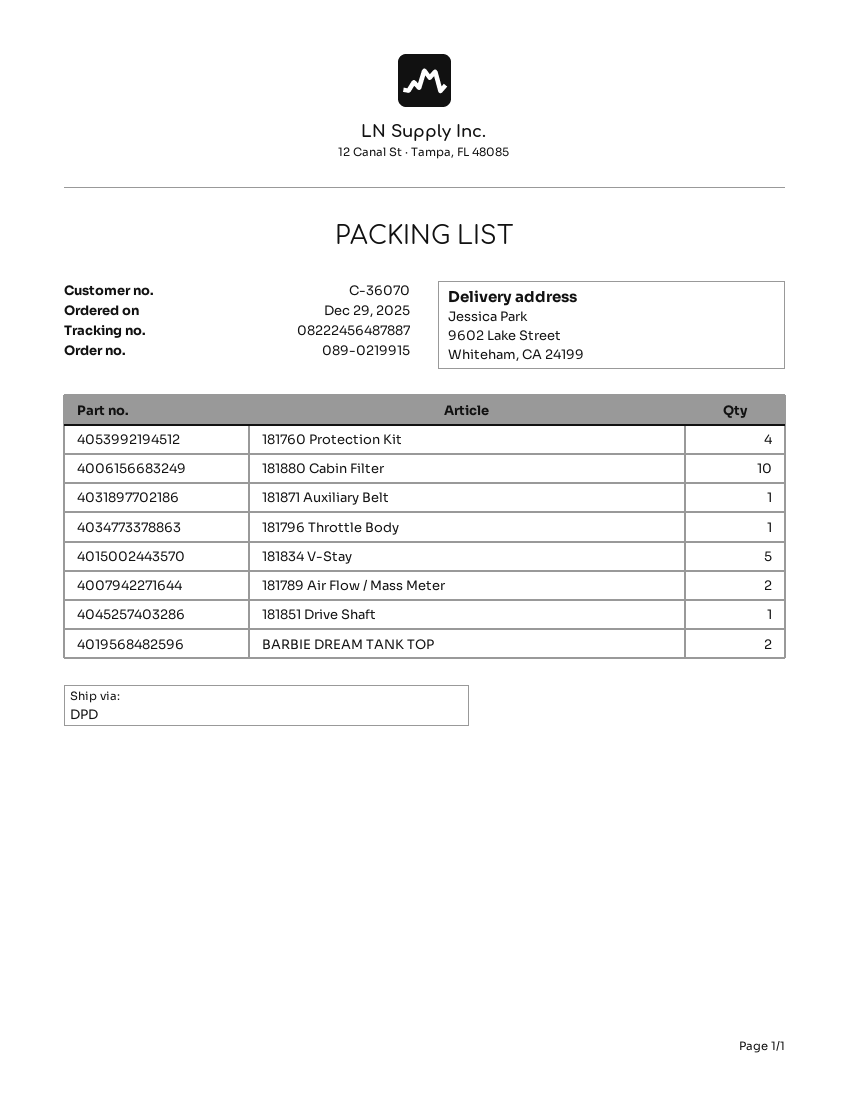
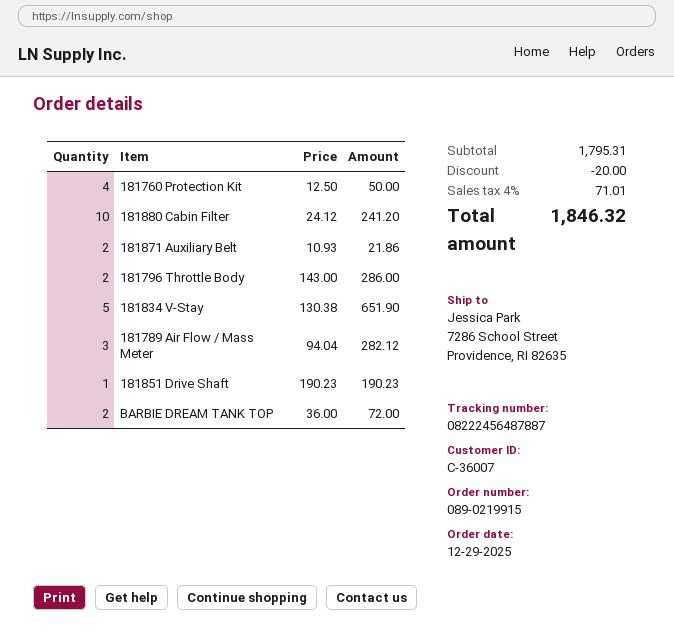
customer number: C-36070 -> C-36007
ship to: 9602 Lake Street, Whiteham, CA 24199 -> 7286 School Street, Providence, RI 82635
181871 Auxiliary Belt: 1 -> 2
181796 Throttle Body: 1 -> 2
181789 Air Flow / Mass Meter: 2 -> 3

